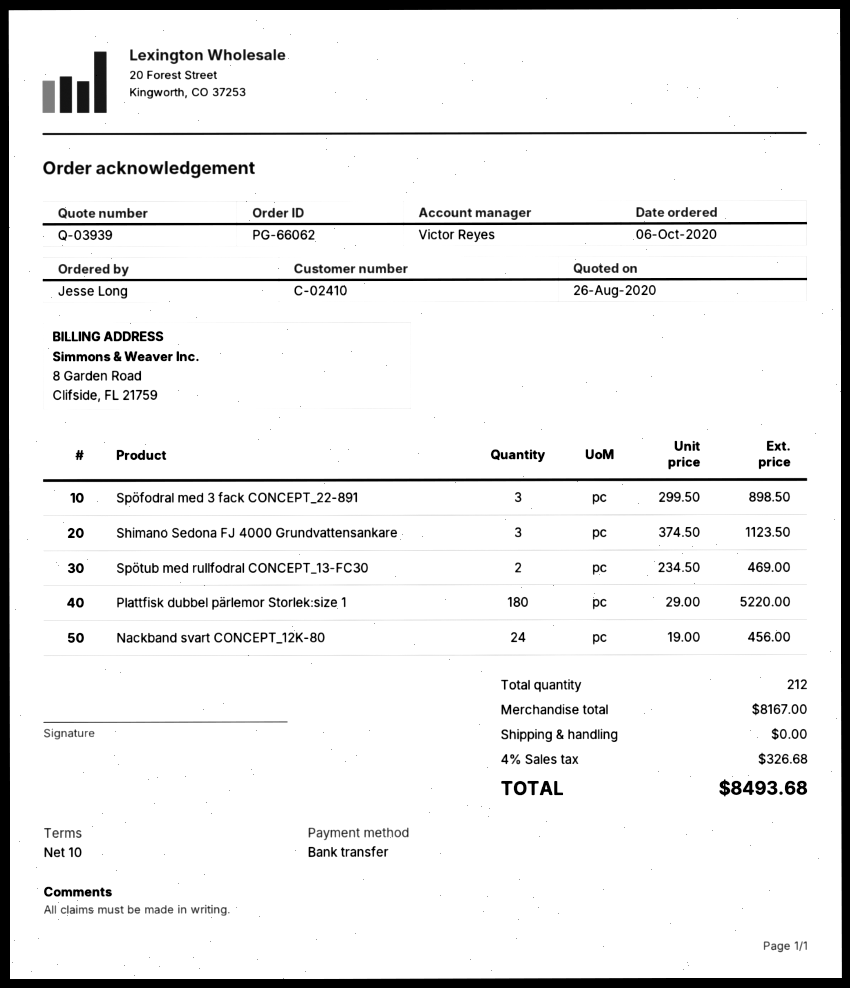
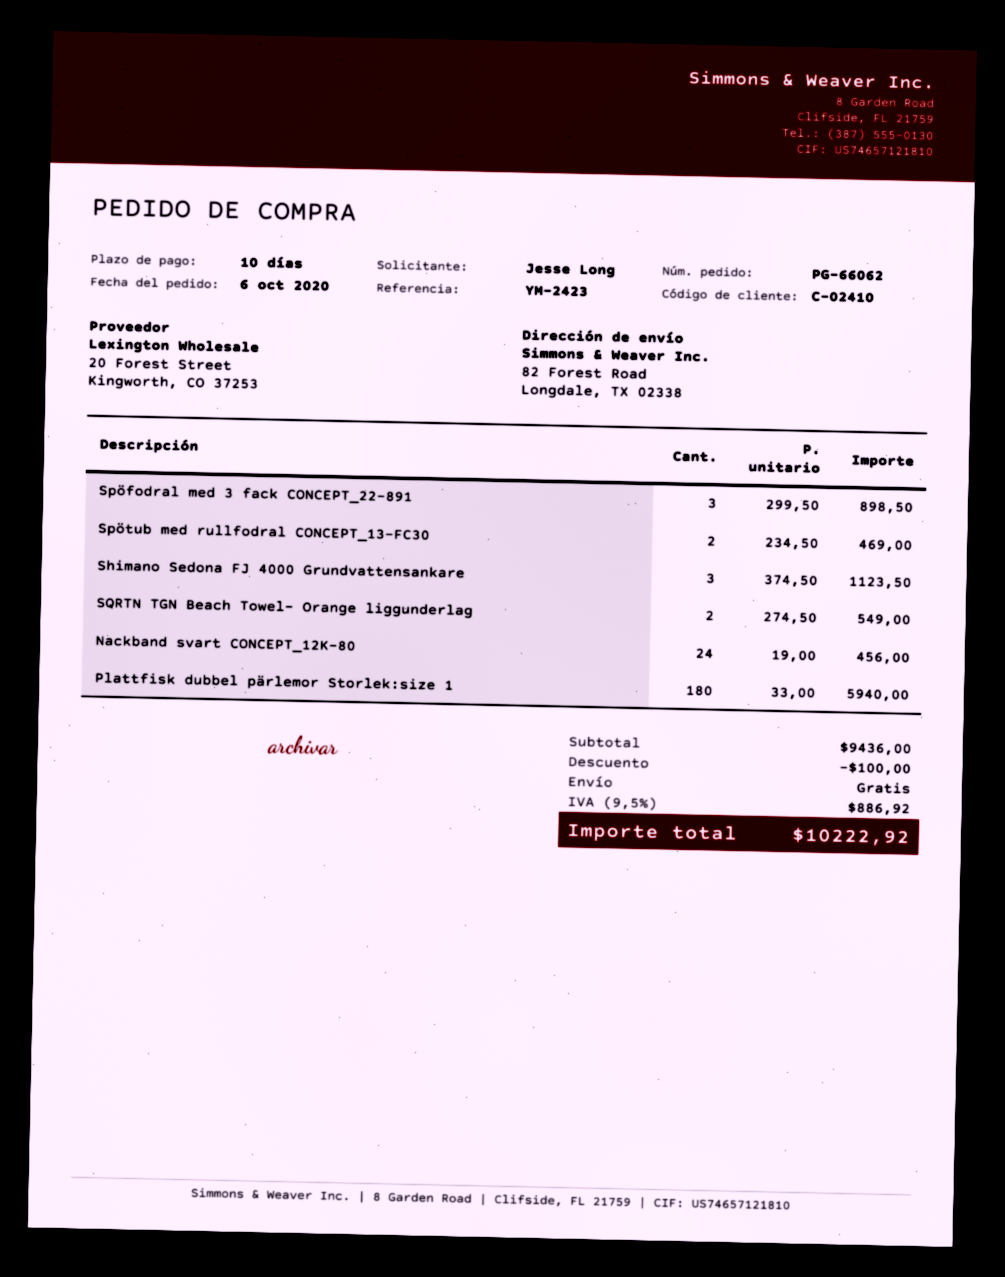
Plattfisk dubbel pärlemor Storlek:size 1: 180 x 29.00 = 5220.00 -> 180 x 33.00 = 5940.00
SQRTN TGN Beach Towel- Orange liggunderlag: none -> 2 x 274.50 = 549.00
subtotal: 8167.00 -> 9436.00
discount: none -> 100.00
tax: 4% = 326.68 -> 9.5% = 886.92
total: 8493.68 -> 10222.92

